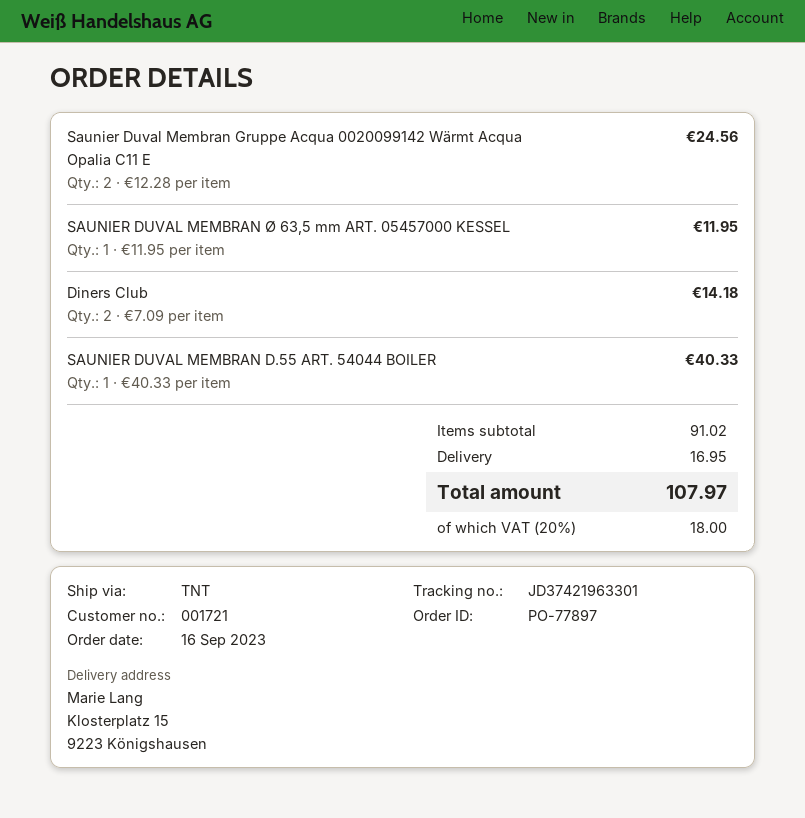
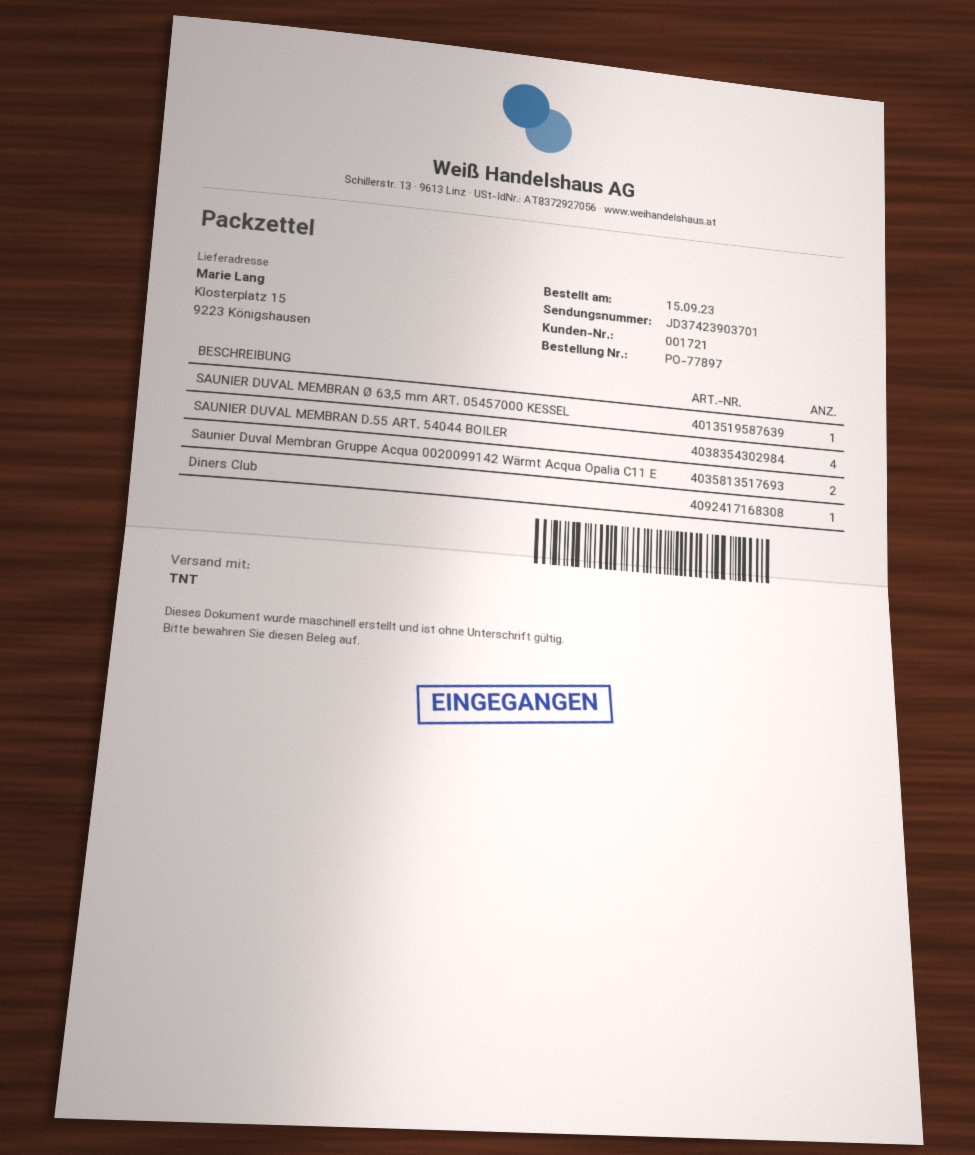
order date: 2023-09-16 -> 2023-09-15
tracking number: JD37421963301 -> JD37423903701
Diners Club: 2 -> 1
SAUNIER DUVAL MEMBRAN D.55 ART. 54044 BOILER: 1 -> 4

